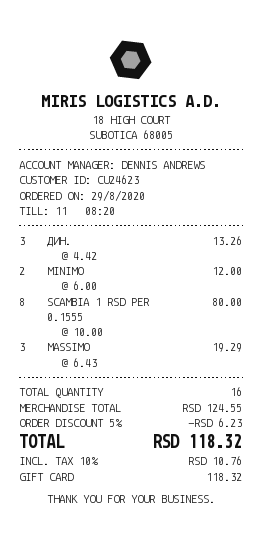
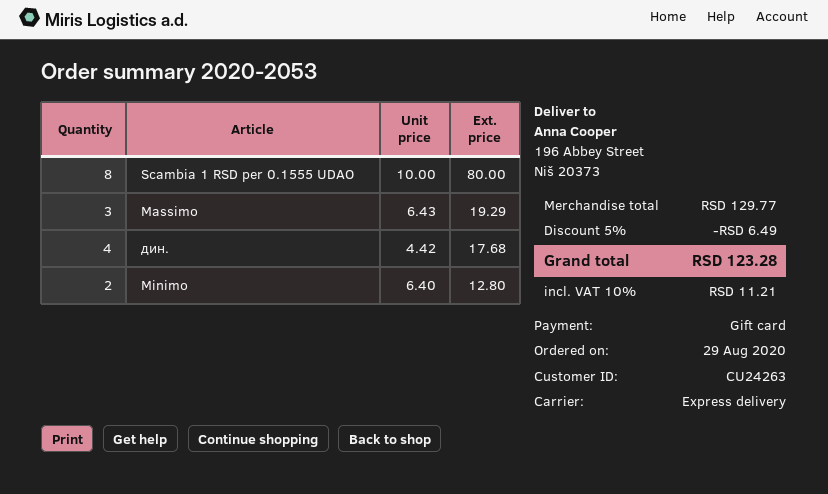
customer number: CU24623 -> CU24263
ДИН.: 3 x 4.42 = 13.26 -> 4 x 4.42 = 17.68
MINIMO: 2 x 6.00 = 12.00 -> 2 x 6.40 = 12.80
subtotal: 124.55 -> 129.77
discount: 5% = 6.23 -> 5% = 6.49
tax: 10% = 10.76 -> 10% = 11.21
total: 118.32 -> 123.28

